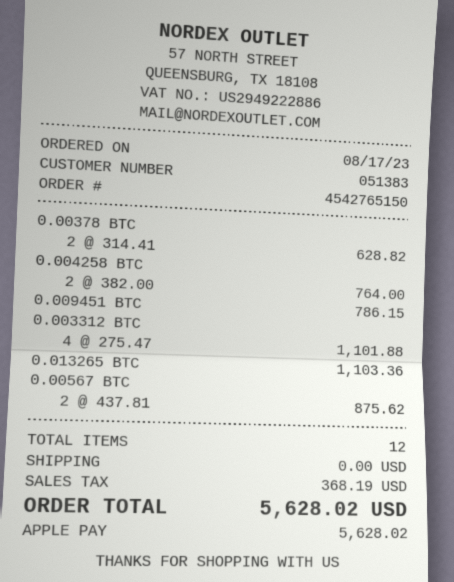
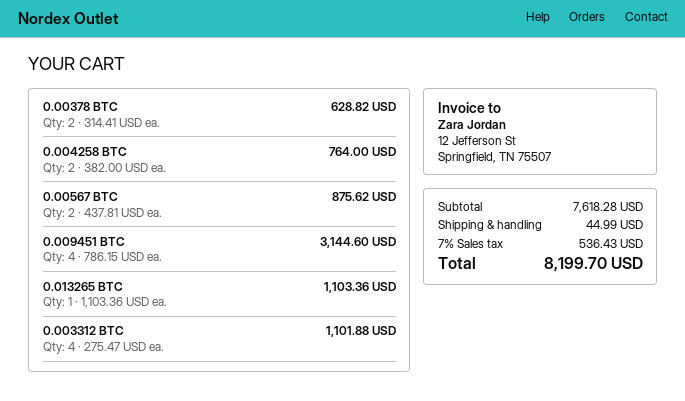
0.009451 BTC: 1 x 786.15 = 786.15 -> 4 x 786.15 = 3144.60
shipping: 0.00 -> 44.99
tax: 368.19 -> 536.43
total: 5628.02 -> 8199.70

